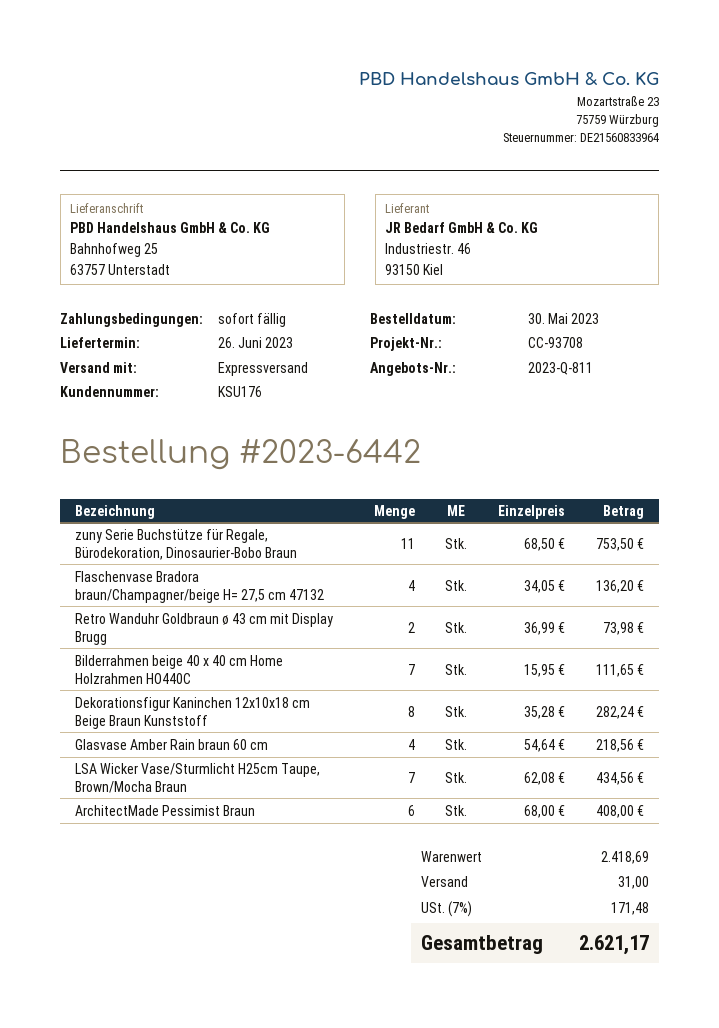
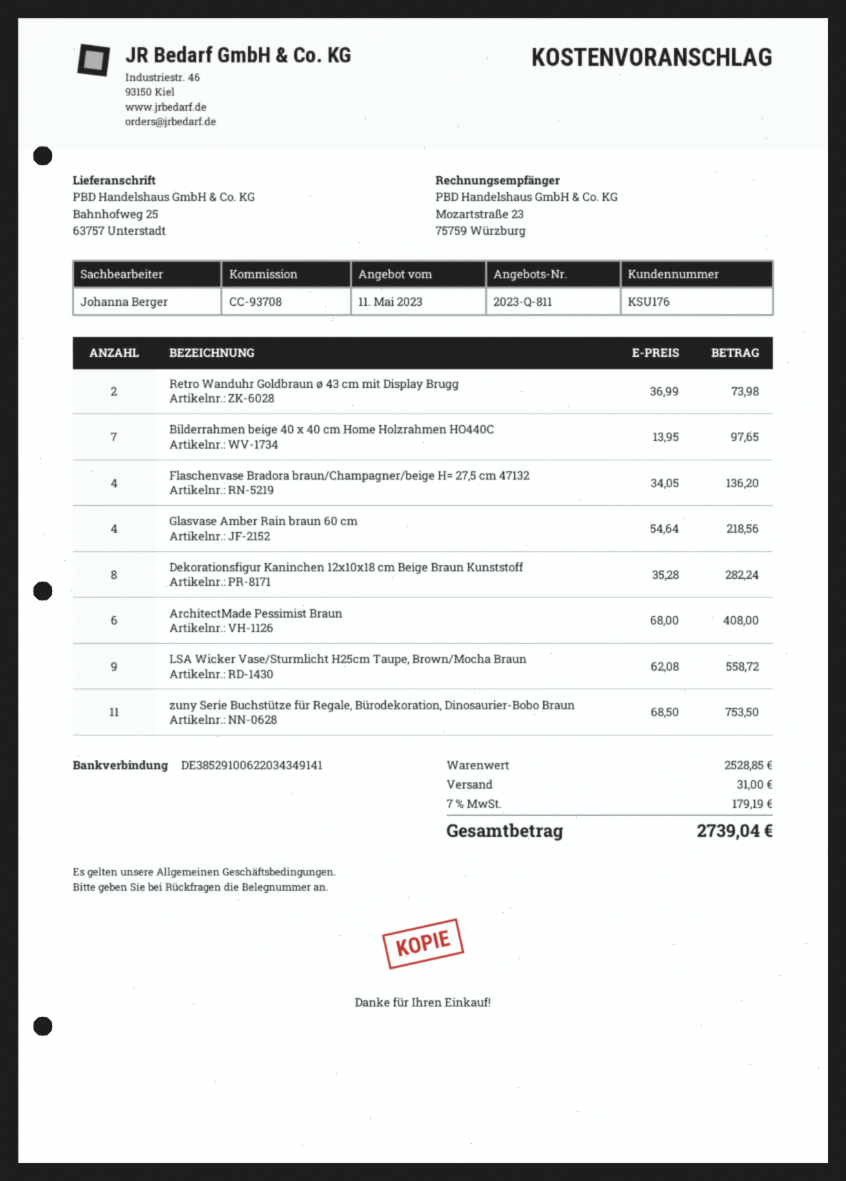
Bilderrahmen beige 40 x 40 cm Home Holzrahmen HO440C: 7 x 15.95 = 111.65 -> 7 x 13.95 = 97.65
LSA Wicker Vase/Sturmlicht H25cm Taupe, Brown/Mocha Braun: 7 x 62.08 = 434.56 -> 9 x 62.08 = 558.72
subtotal: 2418.69 -> 2528.85
tax: 7% = 171.48 -> 7% = 179.19
total: 2621.17 -> 2739.04

